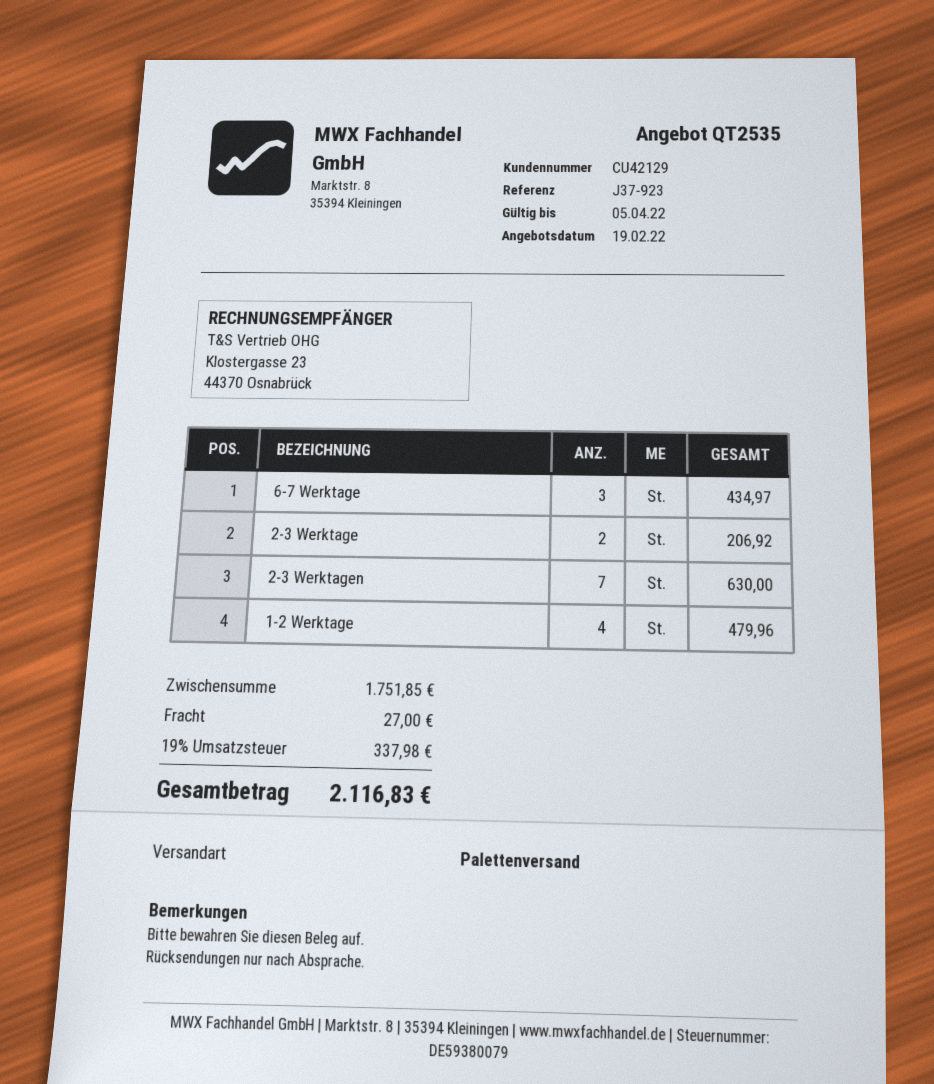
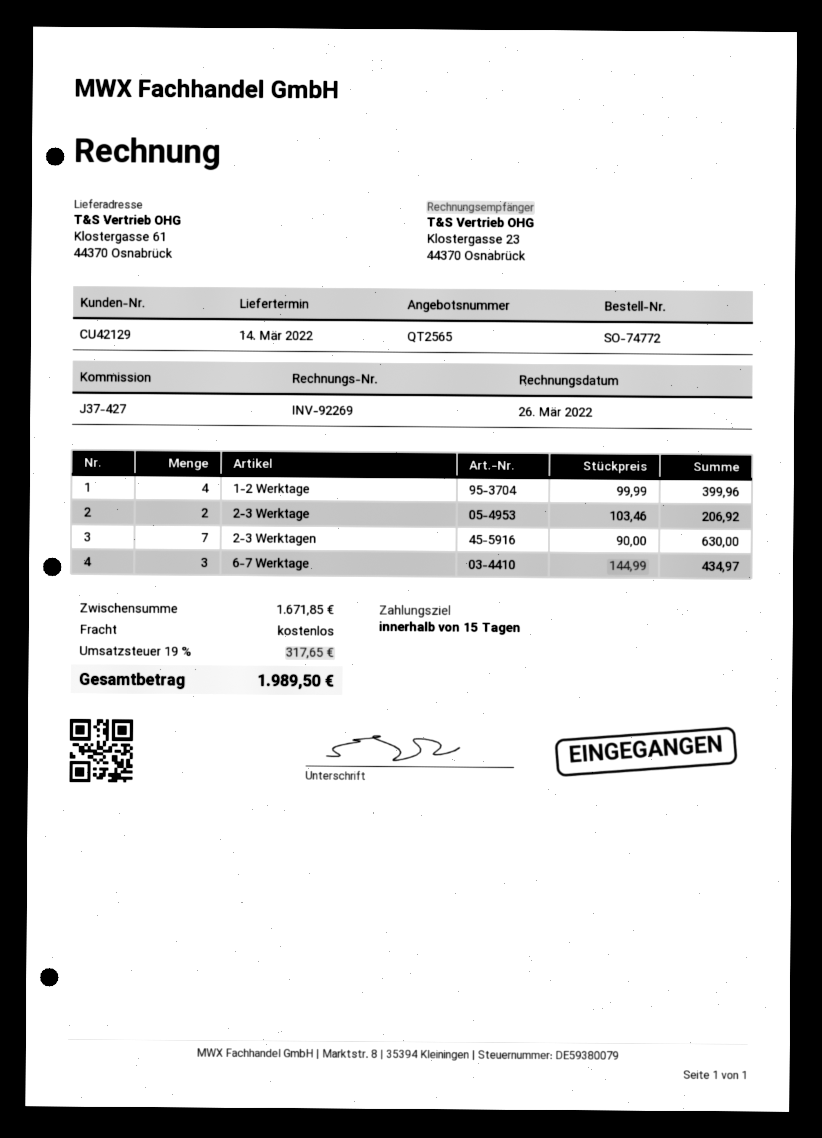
quote number: QT2535 -> QT2565
reference: J37-923 -> J37-427
1-2 Werktage: 4 for 479.96 -> 4 for 399.96
subtotal: 1751.85 -> 1671.85
shipping: 27.00 -> 0.00
tax: 19% = 337.98 -> 19% = 317.65
total: 2116.83 -> 1989.50

